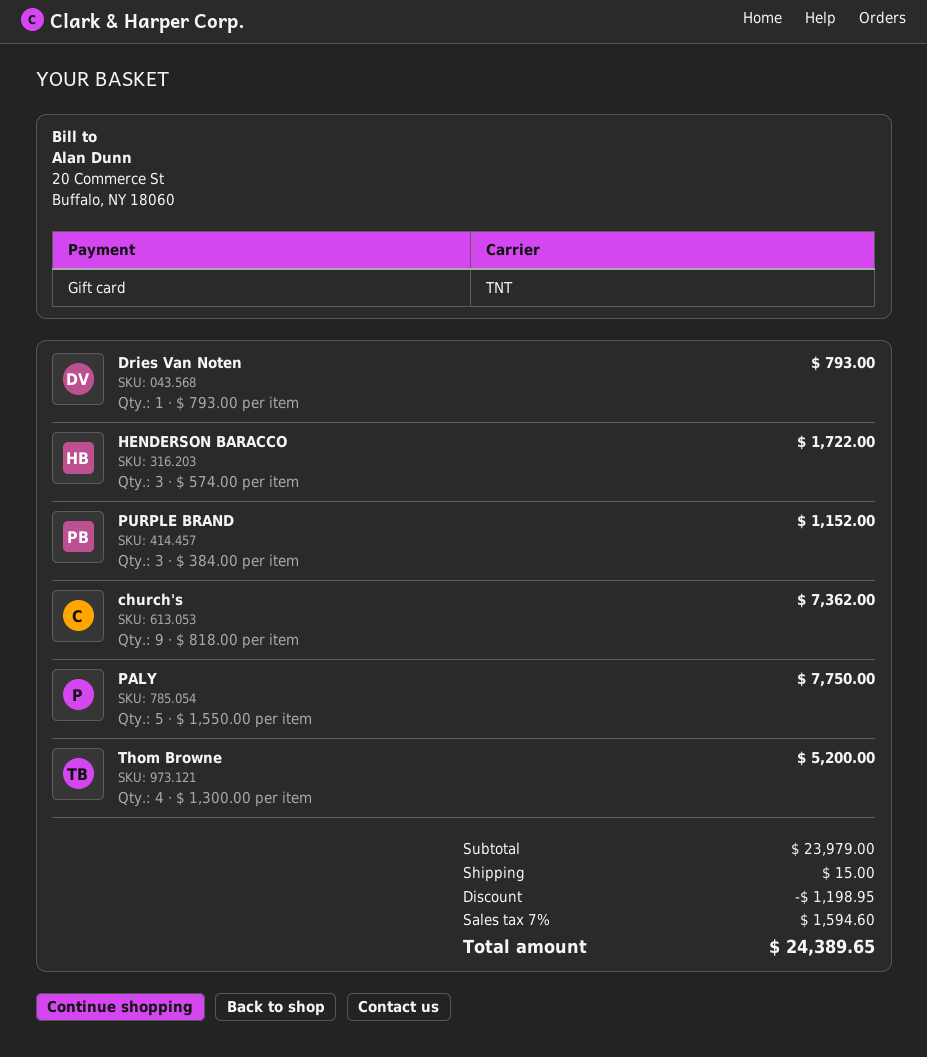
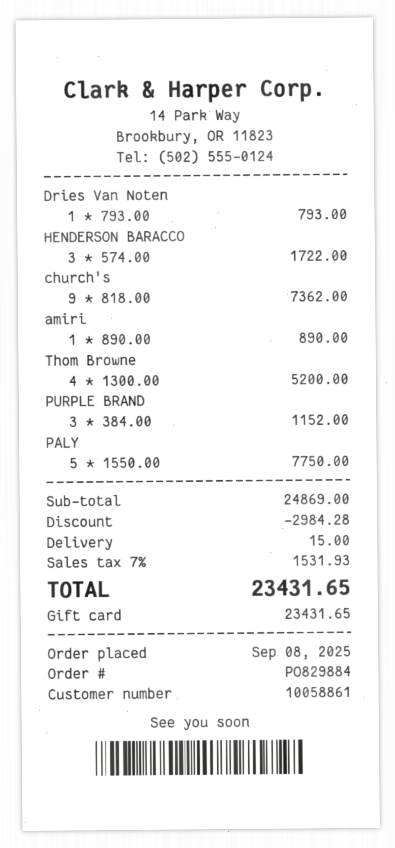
amiri: none -> 1 x 890.00 = 890.00
subtotal: 23979.00 -> 24869.00
discount: 1198.95 -> 2984.28
tax: 7% = 1594.60 -> 7% = 1531.93
total: 24389.65 -> 23431.65

